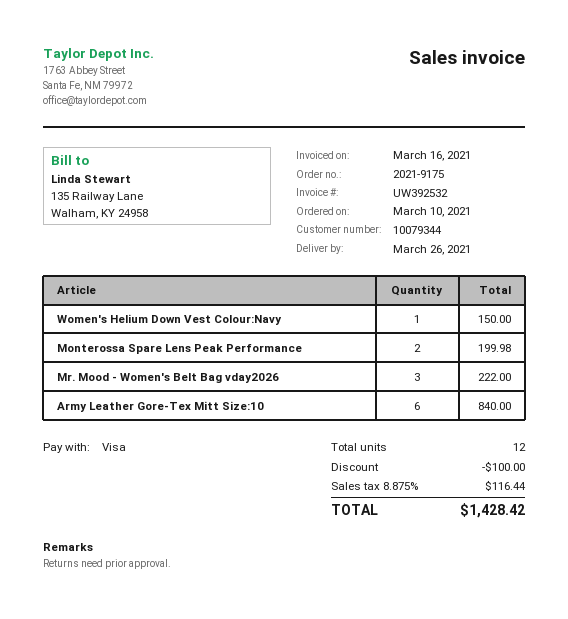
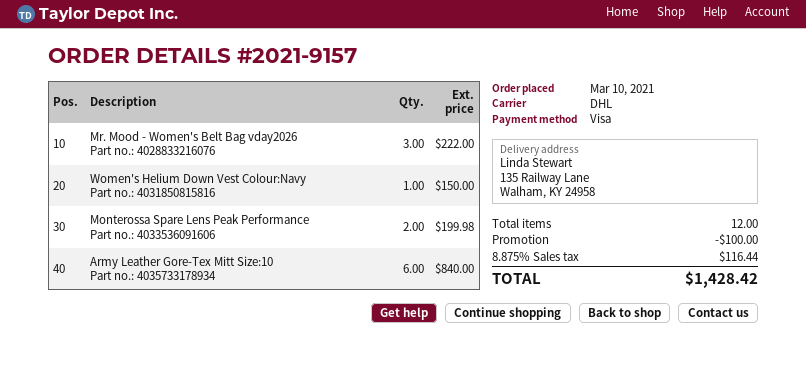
order number: 2021-9175 -> 2021-9157

